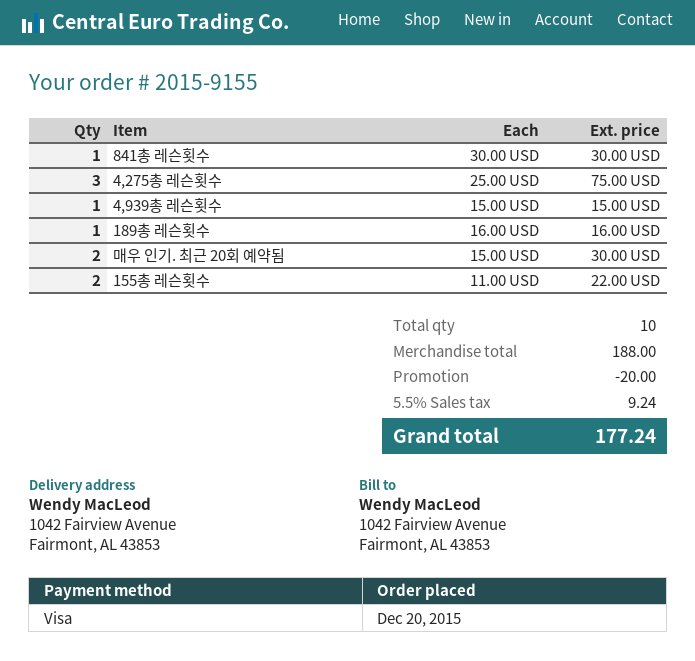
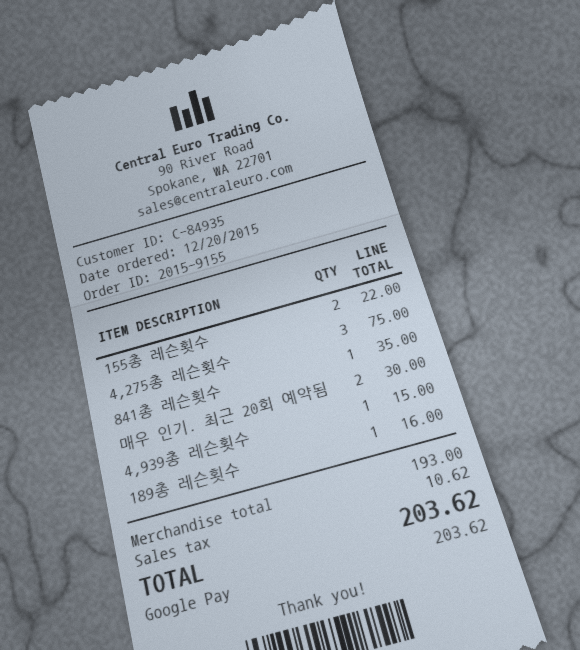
payment method: Visa -> Google Pay
841총 레슨횟수: 1 for 30.00 -> 1 for 35.00
subtotal: 188.00 -> 193.00
discount: 20.00 -> none
tax: 9.24 -> 10.62
total: 177.24 -> 203.62

